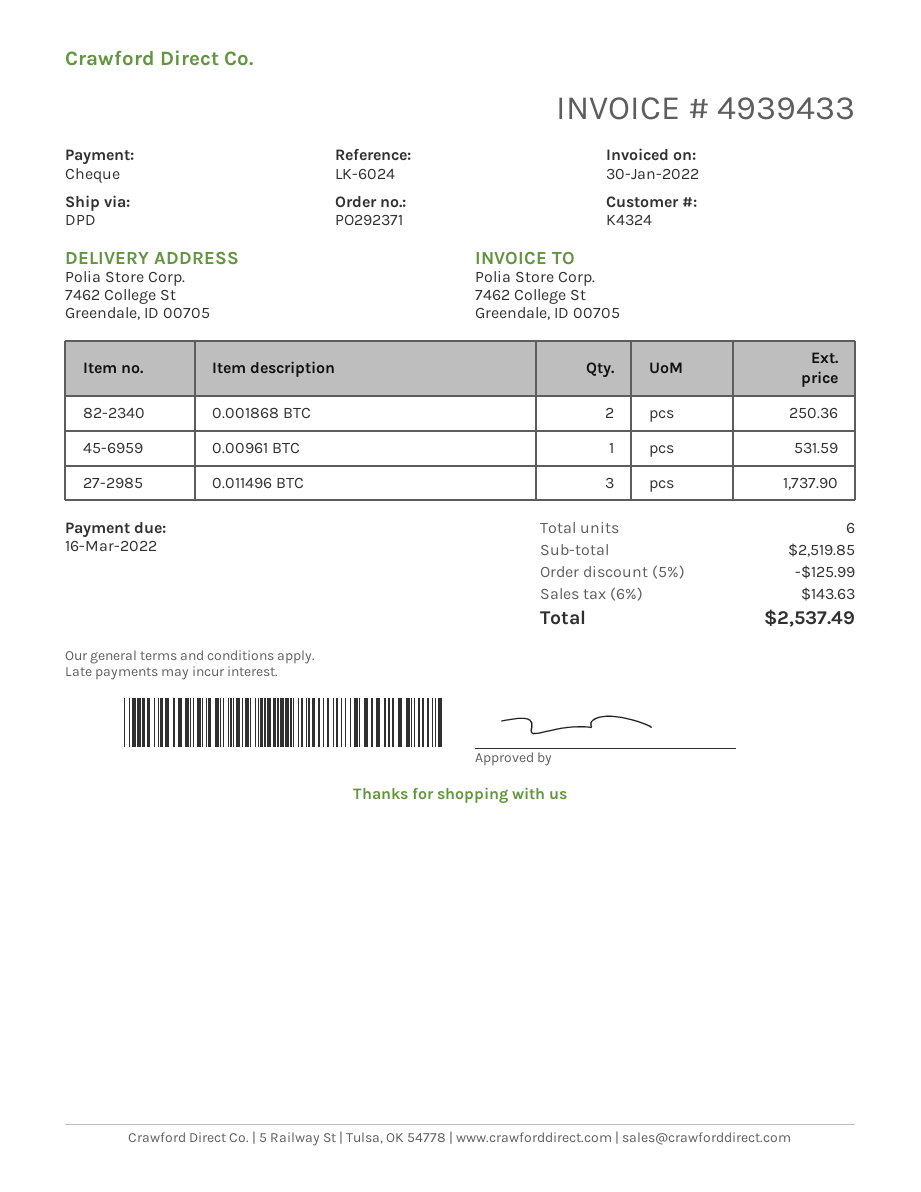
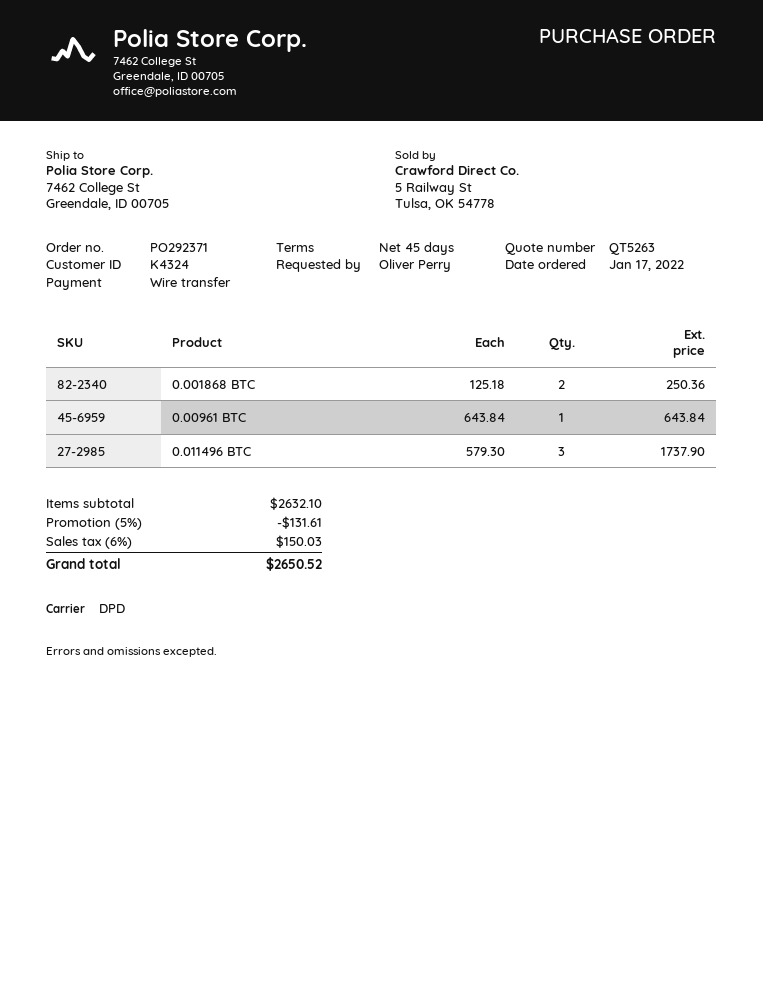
payment method: cheque -> bank transfer
0.00961 BTC: 1 for 531.59 -> 1 for 643.84
subtotal: 2519.85 -> 2632.10
discount: 5% = 125.99 -> 5% = 131.61
tax: 6% = 143.63 -> 6% = 150.03
total: 2537.49 -> 2650.52

